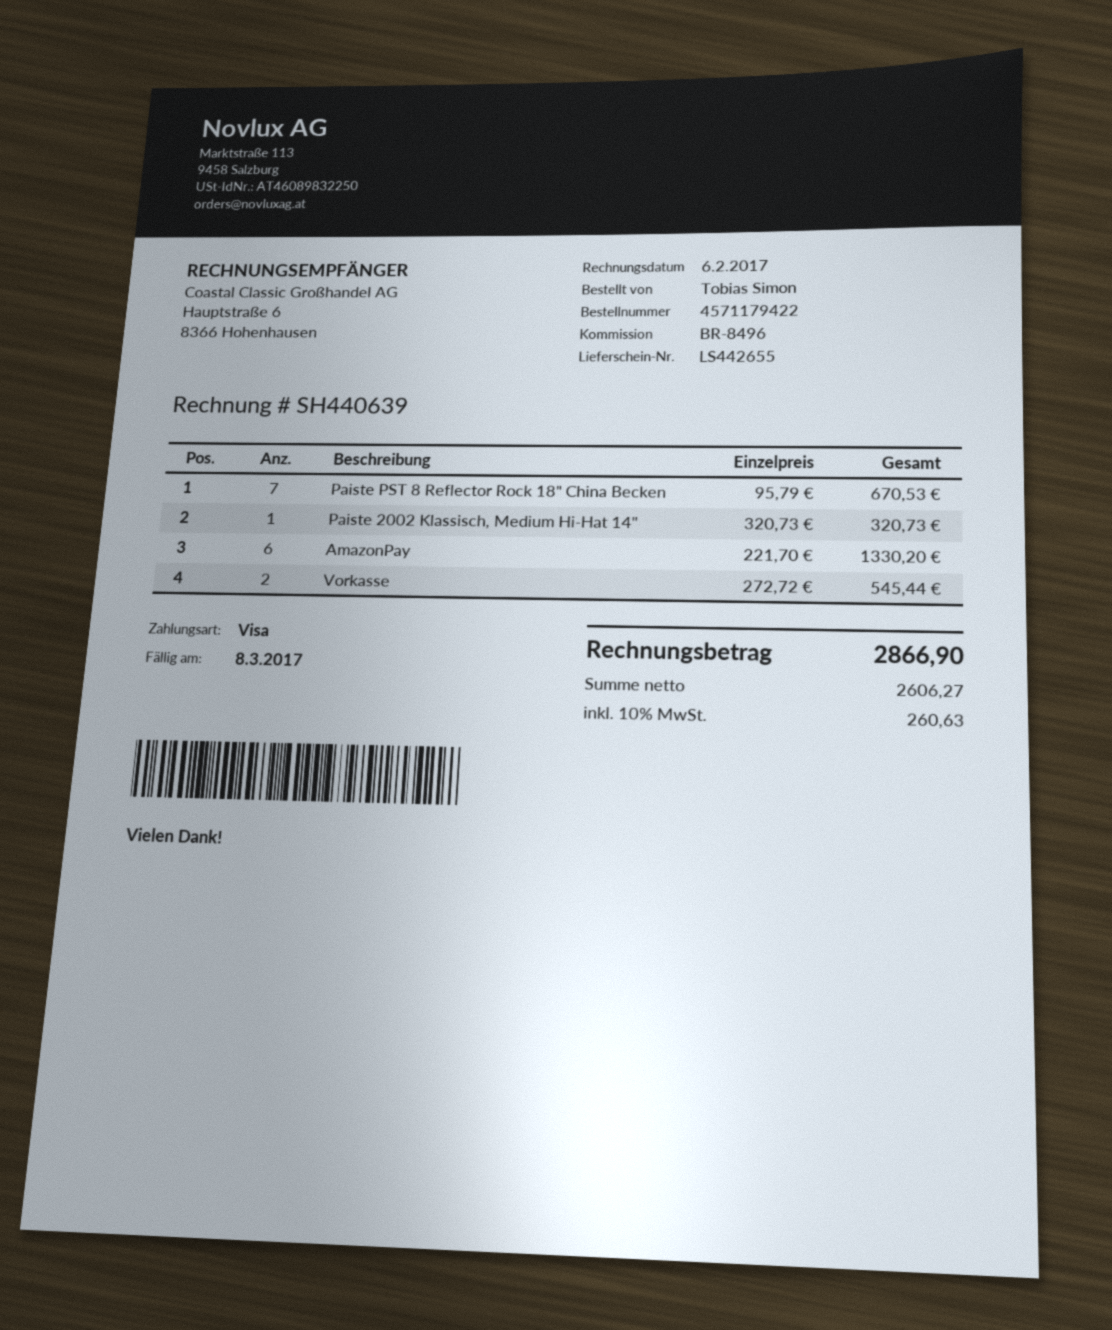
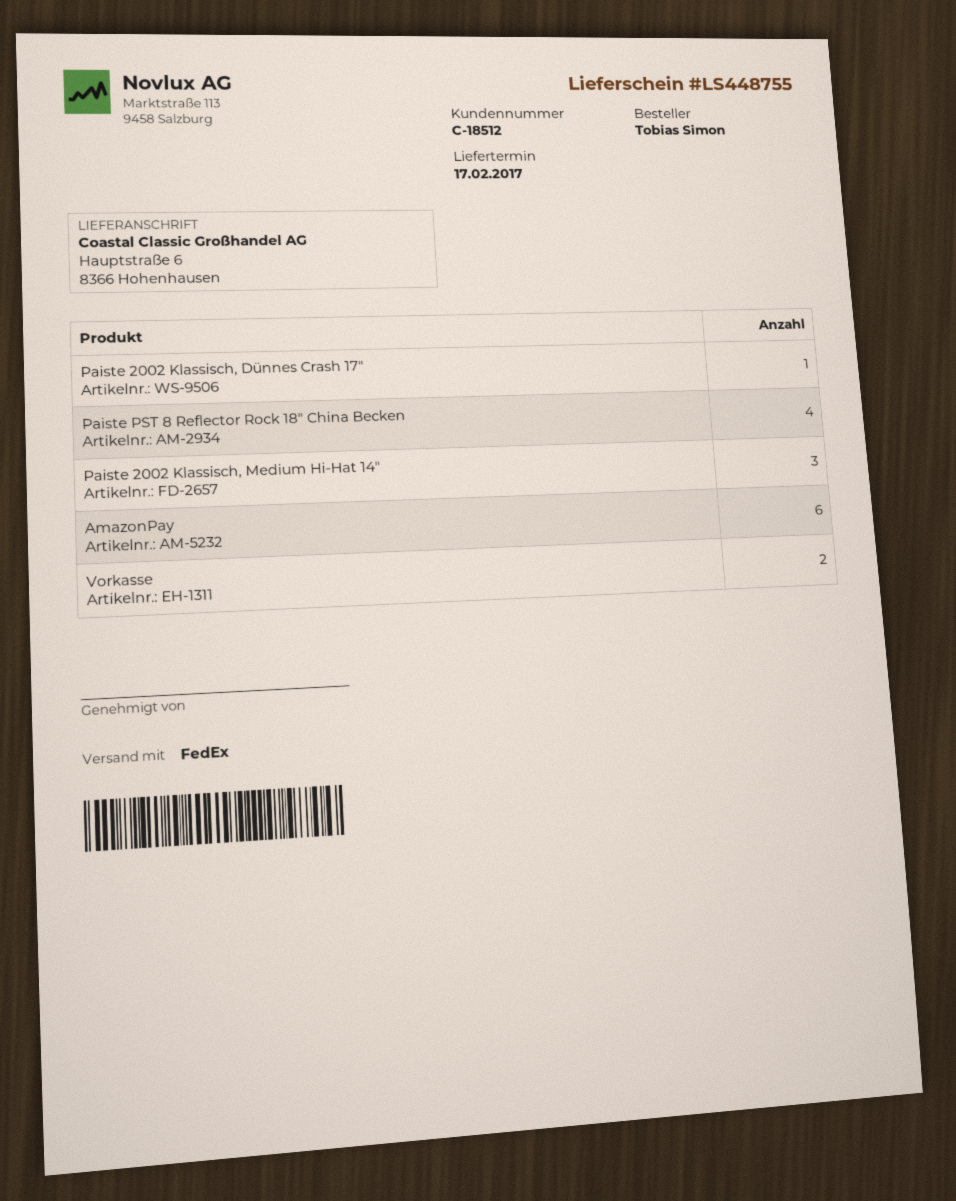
delivery note number: LS442655 -> LS448755
Paiste PST 8 Reflector Rock 18" China Becken: 7 -> 4
Paiste 2002 Klassisch, Medium Hi-Hat 14": 1 -> 3
Paiste 2002 Klassisch, Dünnes Crash 17": none -> 1

